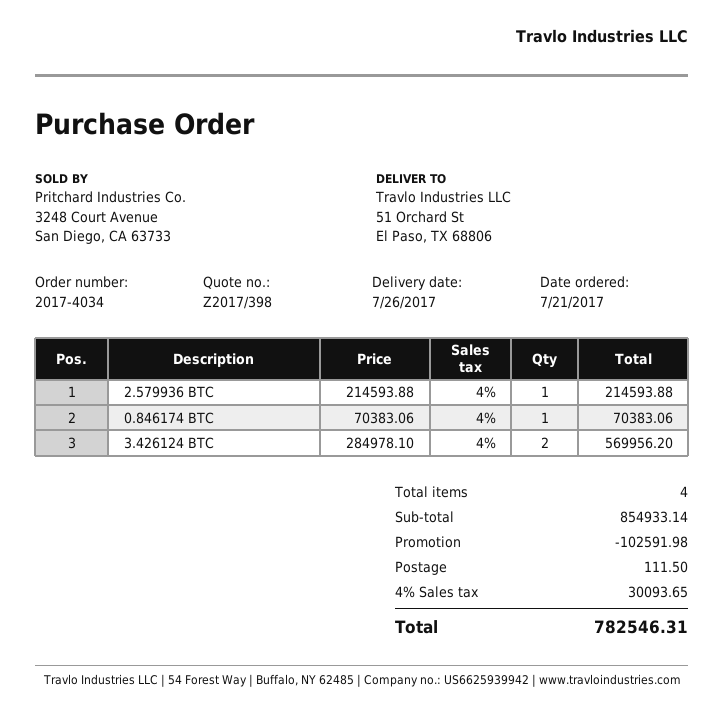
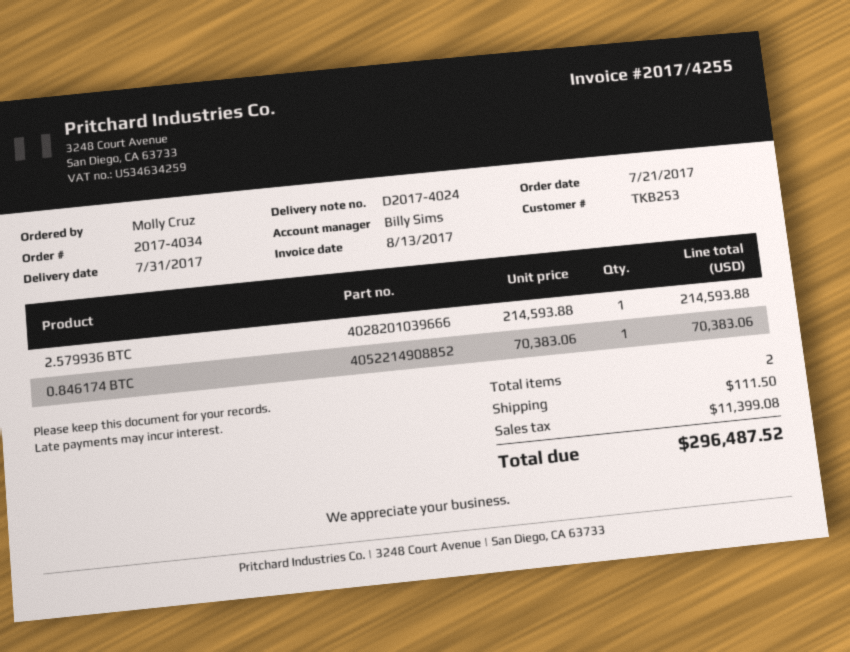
delivery date: 2017-07-26 -> 2017-07-31
3.426124 BTC: 2 x 284978.10 = 569956.20 -> none
total quantity: 4 -> 2
discount: 102591.98 -> none
tax: 30093.65 -> 11399.08
total: 782546.31 -> 296487.52

